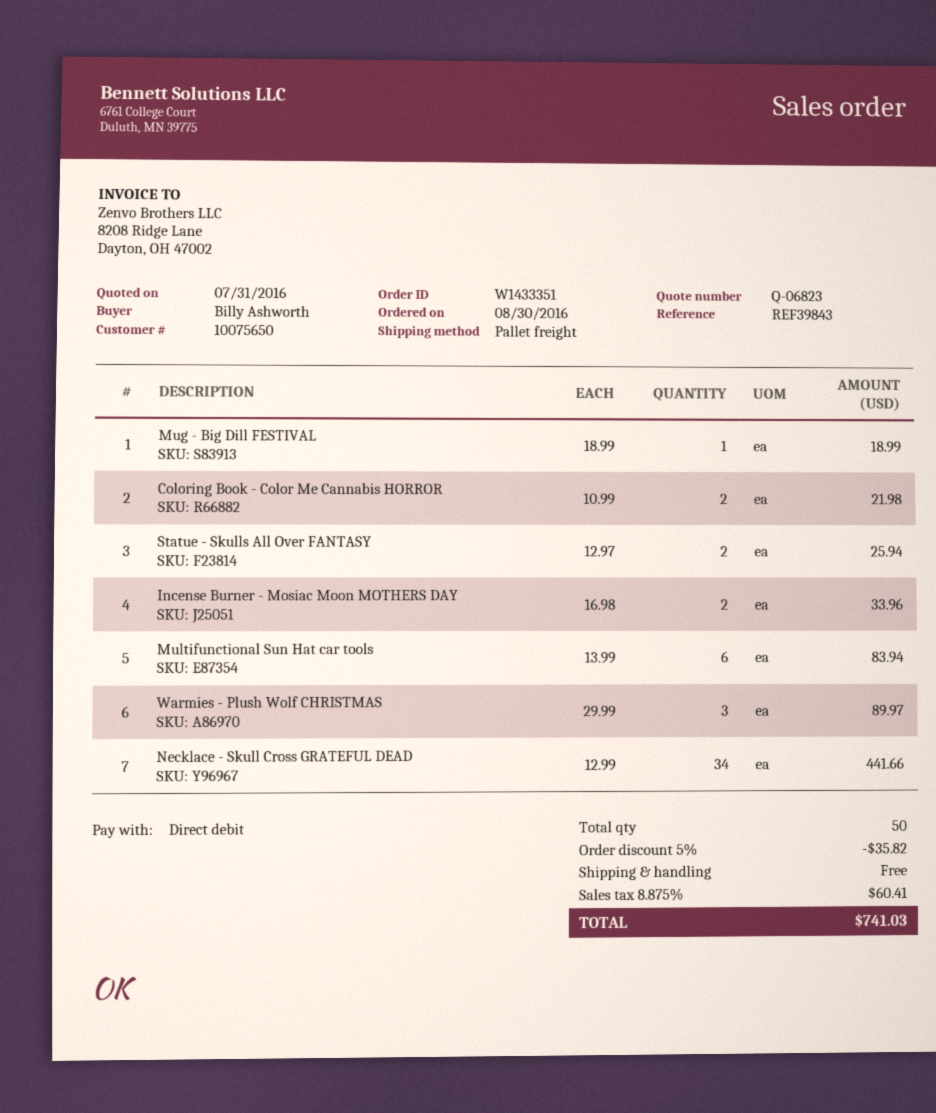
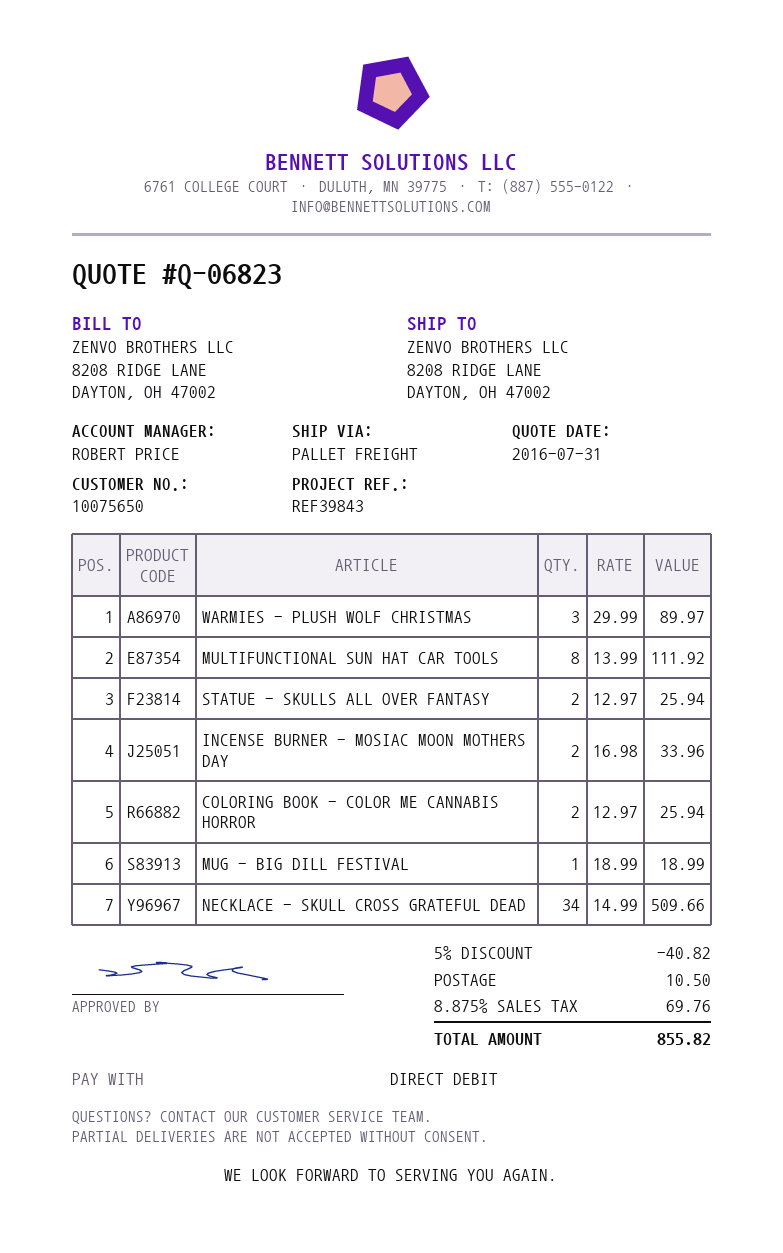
Coloring Book - Color Me Cannabis HORROR: 2 x 10.99 = 21.98 -> 2 x 12.97 = 25.94
Multifunctional Sun Hat car tools: 6 x 13.99 = 83.94 -> 8 x 13.99 = 111.92
Necklace - Skull Cross GRATEFUL DEAD: 34 x 12.99 = 441.66 -> 34 x 14.99 = 509.66
discount: 5% = 35.82 -> 5% = 40.82
shipping: 0.00 -> 10.50
tax: 8.875% = 60.41 -> 8.875% = 69.76
total: 741.03 -> 855.82

